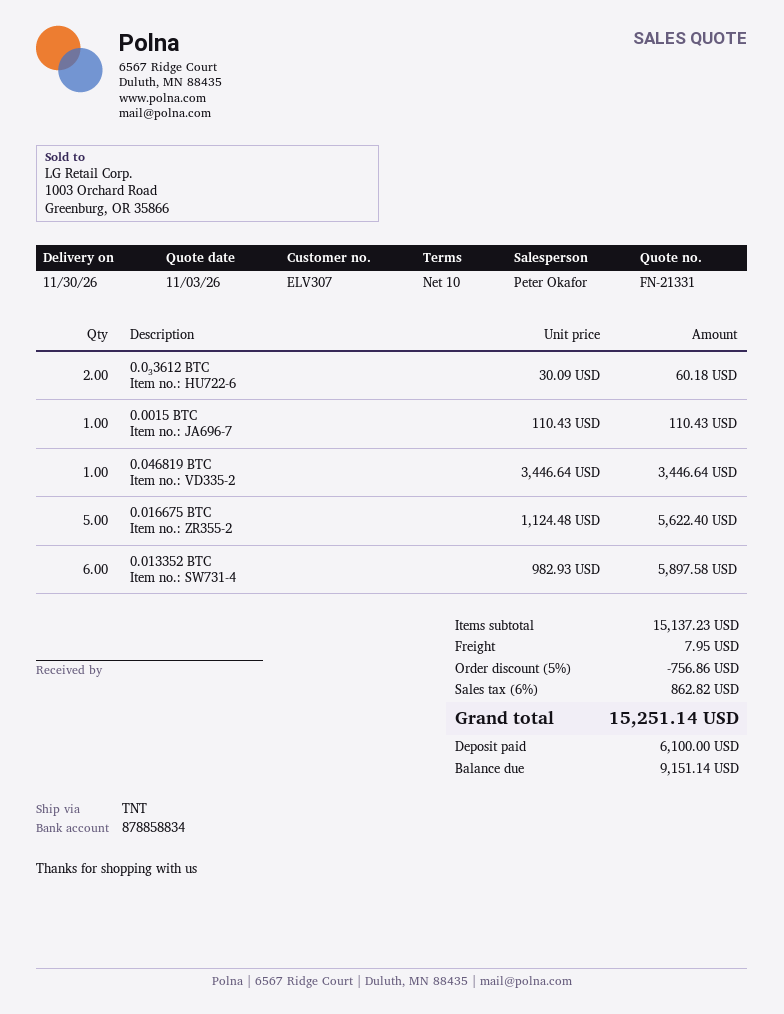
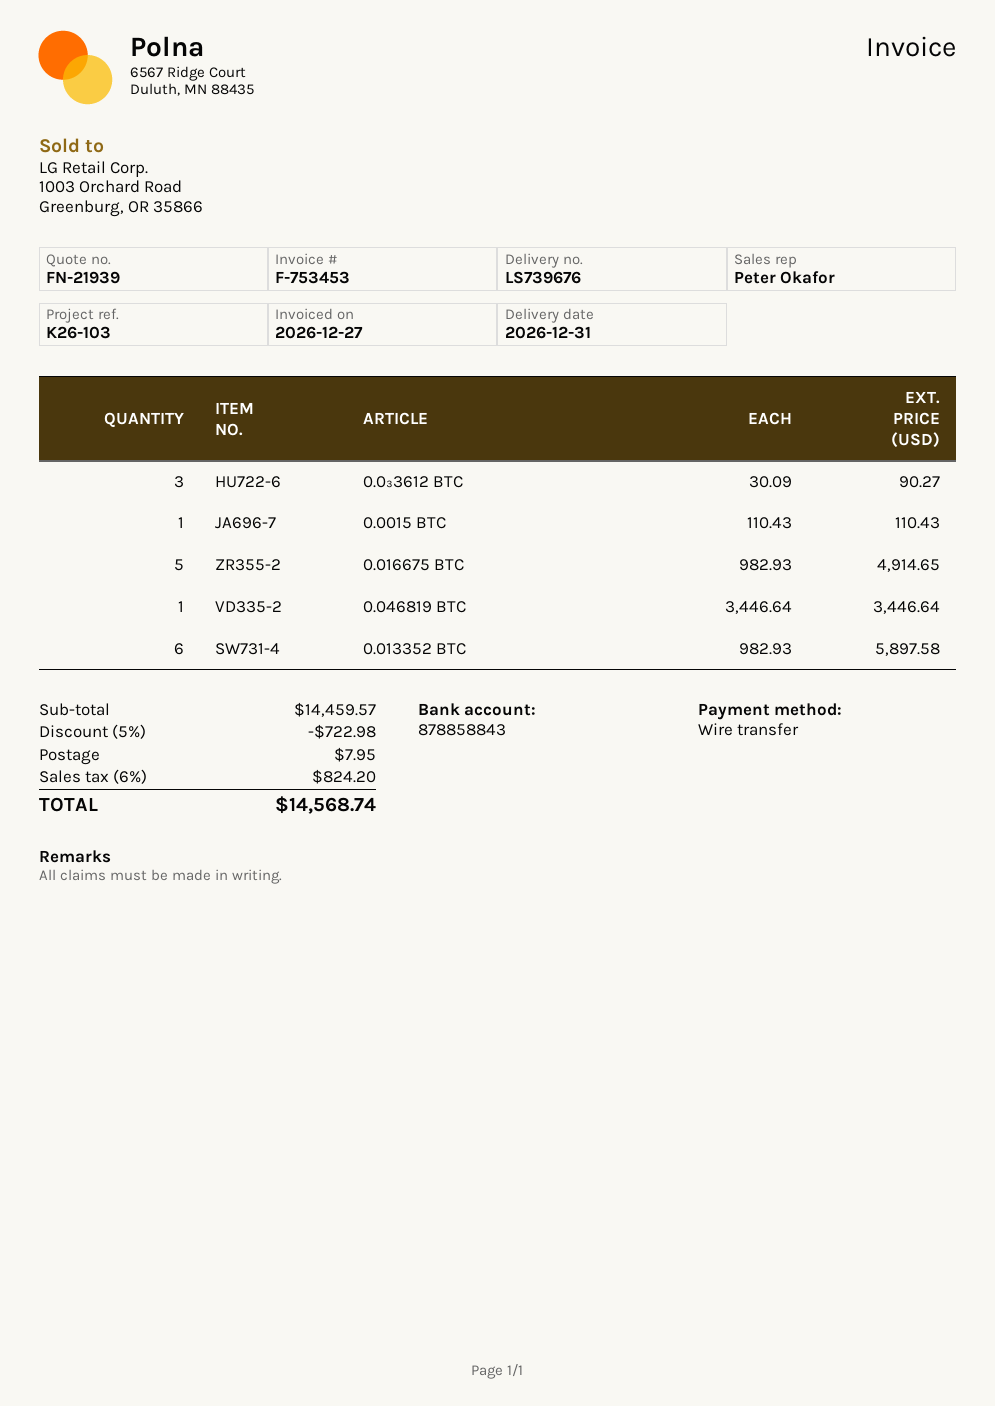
quote number: FN-21331 -> FN-21939
delivery date: 2026-11-30 -> 2026-12-31
bank account: 878858834 -> 878858843
0.0₃3612 BTC: 2 x 30.09 = 60.18 -> 3 x 30.09 = 90.27
0.016675 BTC: 5 x 1124.48 = 5622.40 -> 5 x 982.93 = 4914.65
subtotal: 15137.23 -> 14459.57
discount: 5% = 756.86 -> 5% = 722.98
tax: 6% = 862.82 -> 6% = 824.20
total: 15251.14 -> 14568.74

